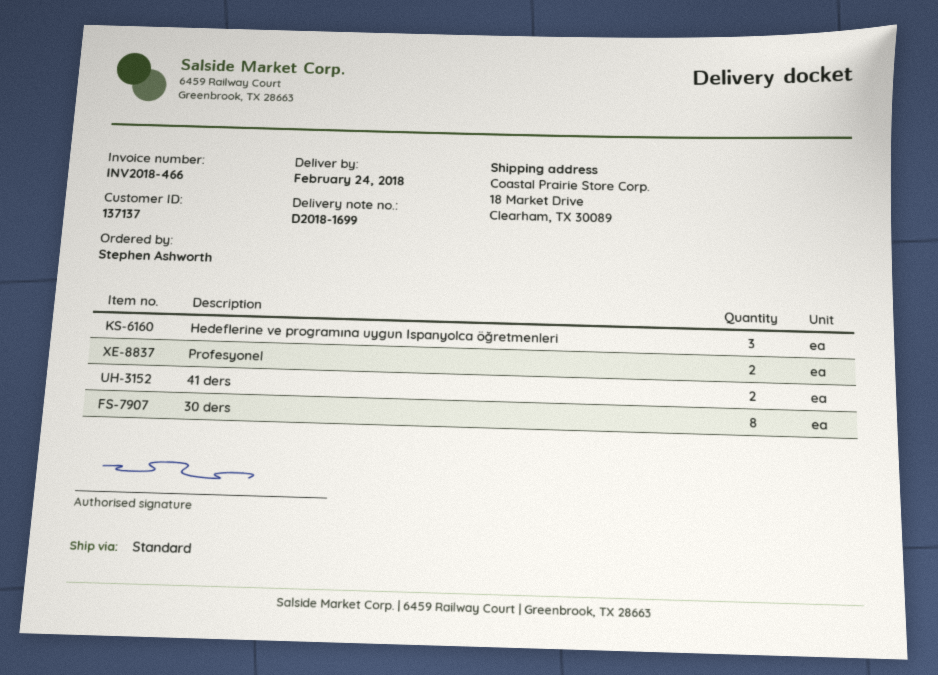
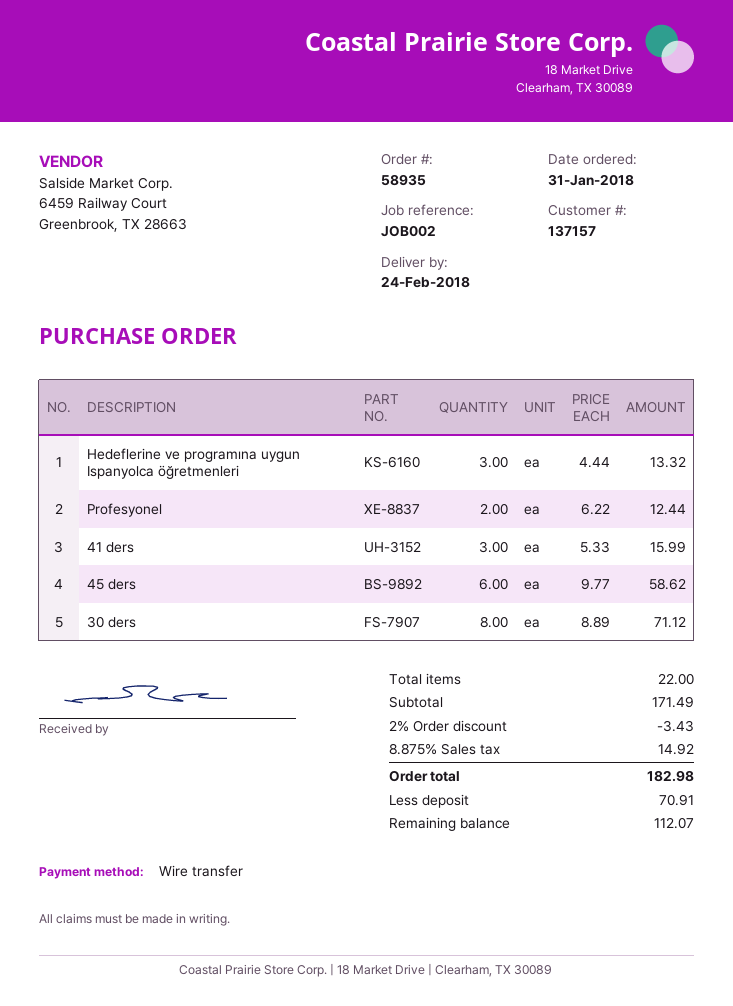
customer number: 137137 -> 137157
41 ders: 2 -> 3
45 ders: none -> 6

